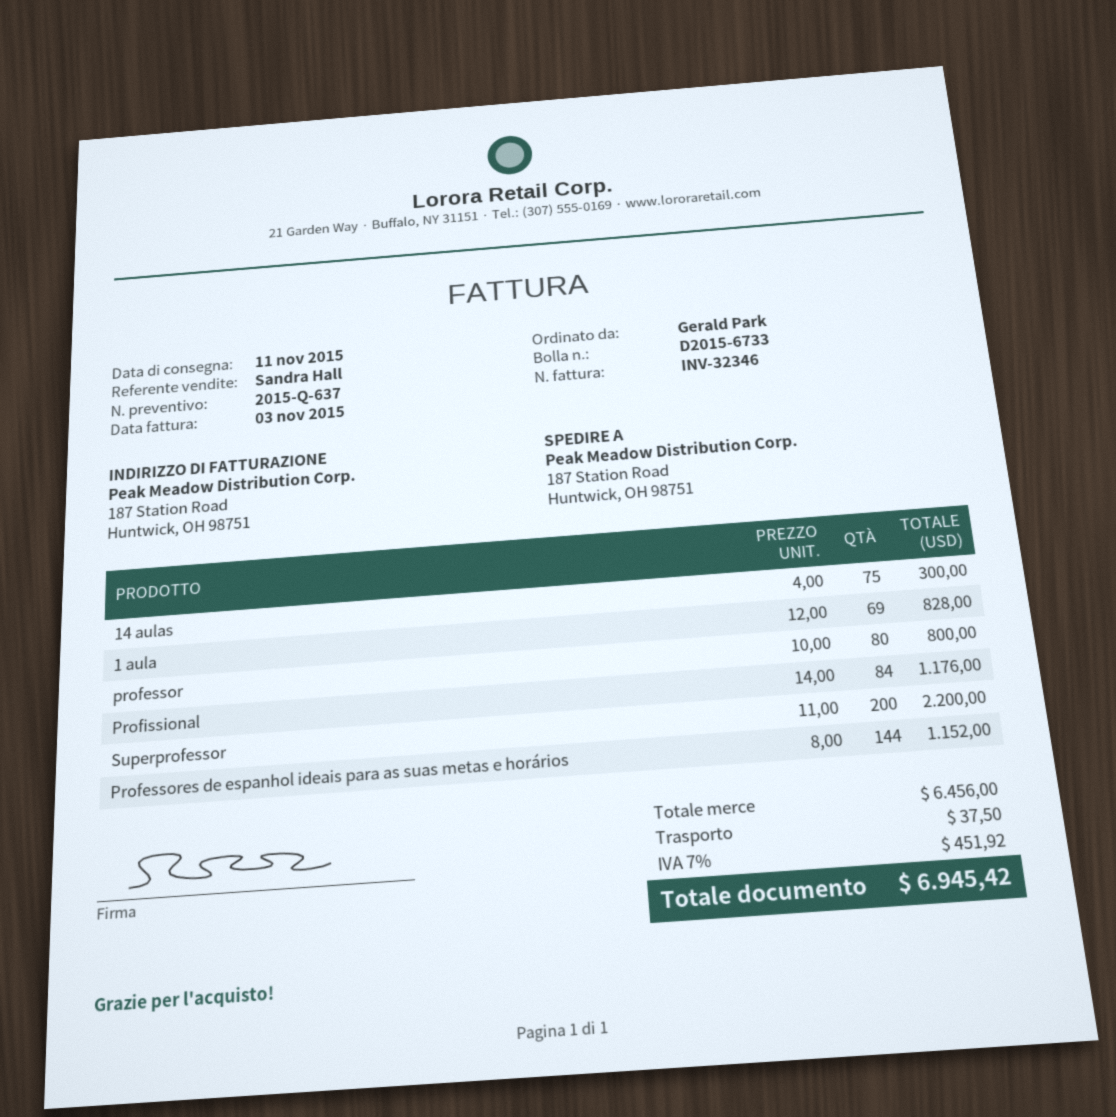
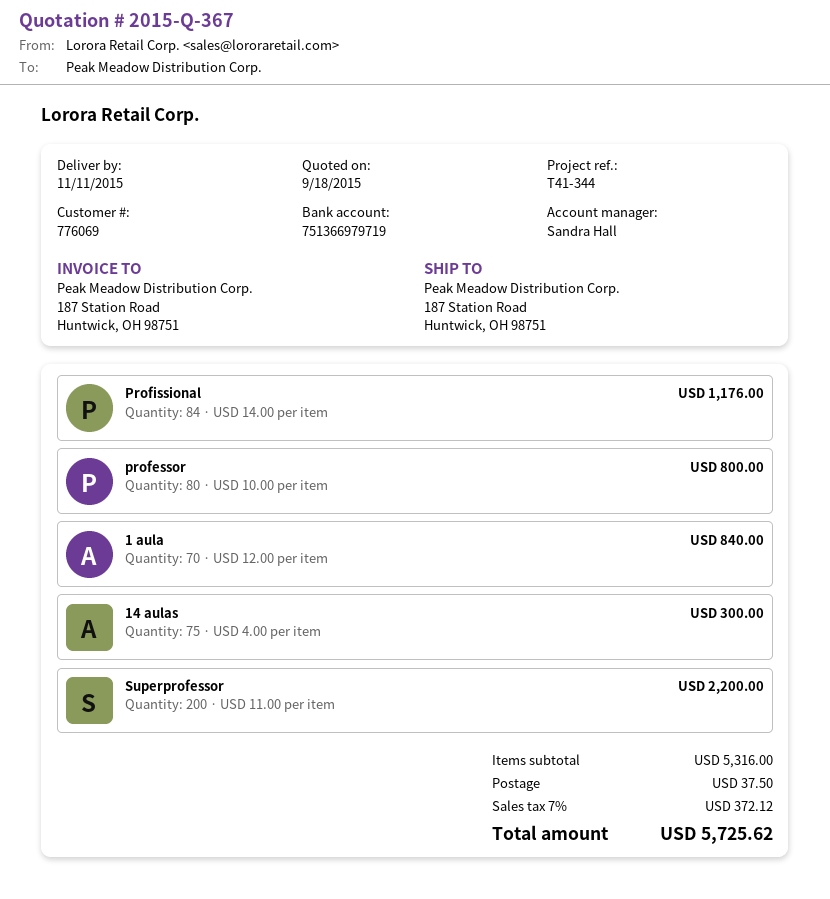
quote number: 2015-Q-637 -> 2015-Q-367
1 aula: 69 x 12.00 = 828.00 -> 70 x 12.00 = 840.00
Professores de espanhol ideais para as suas metas e horários: 144 x 8.00 = 1152.00 -> none
subtotal: 6456.00 -> 5316.00
tax: 7% = 451.92 -> 7% = 372.12
total: 6945.42 -> 5725.62

